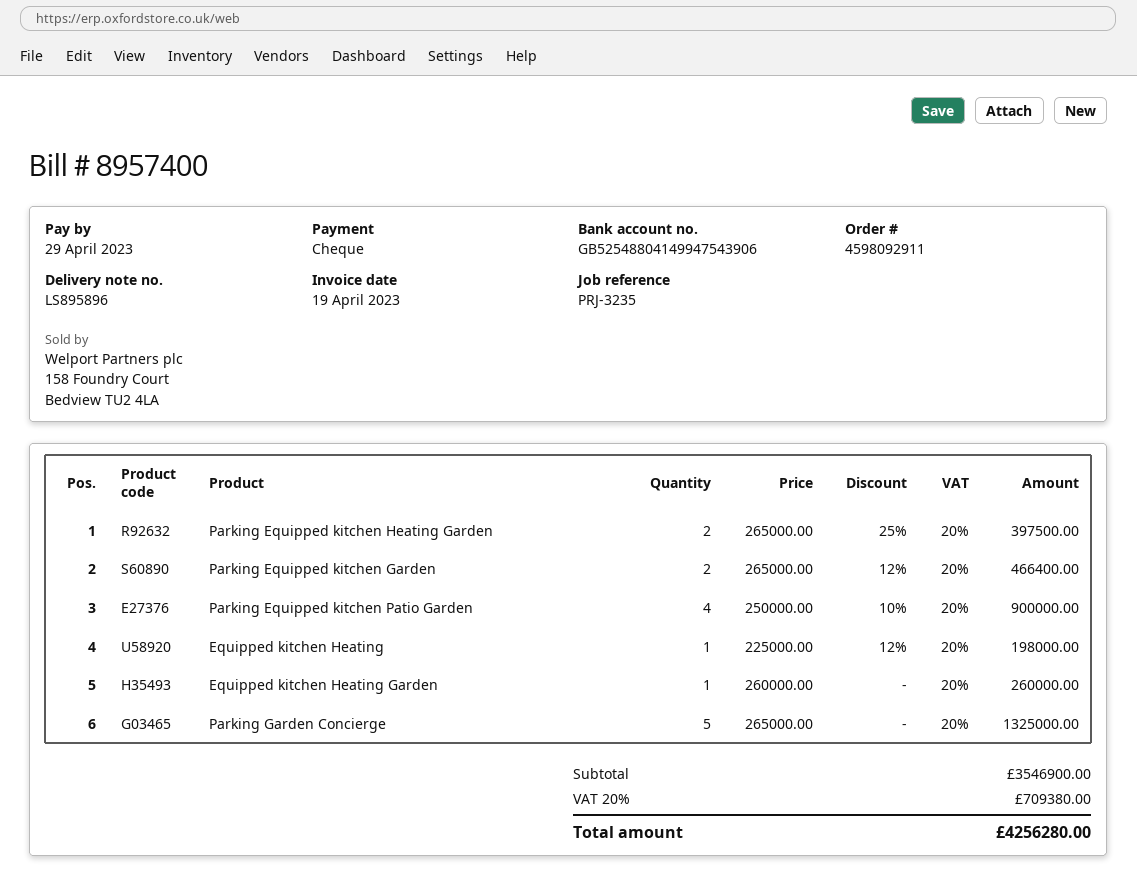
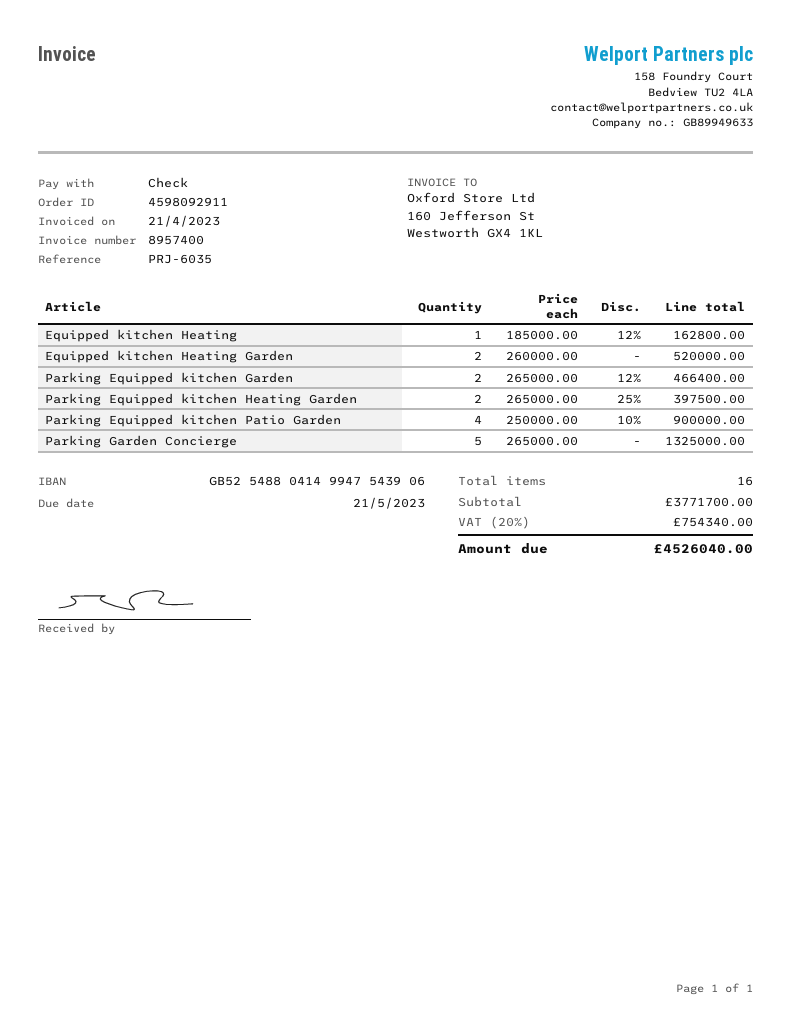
invoice date: 2023-04-19 -> 2023-04-21
due date: 2023-04-29 -> 2023-05-21
reference: PRJ-3235 -> PRJ-6035
Equipped kitchen Heating: 1 x 225000.00 - 12% = 198000.00 -> 1 x 185000.00 - 12% = 162800.00
Equipped kitchen Heating Garden: 1 x 260000.00 = 260000.00 -> 2 x 260000.00 = 520000.00
subtotal: 3546900.00 -> 3771700.00
tax: 20% = 709380.00 -> 20% = 754340.00
total: 4256280.00 -> 4526040.00

